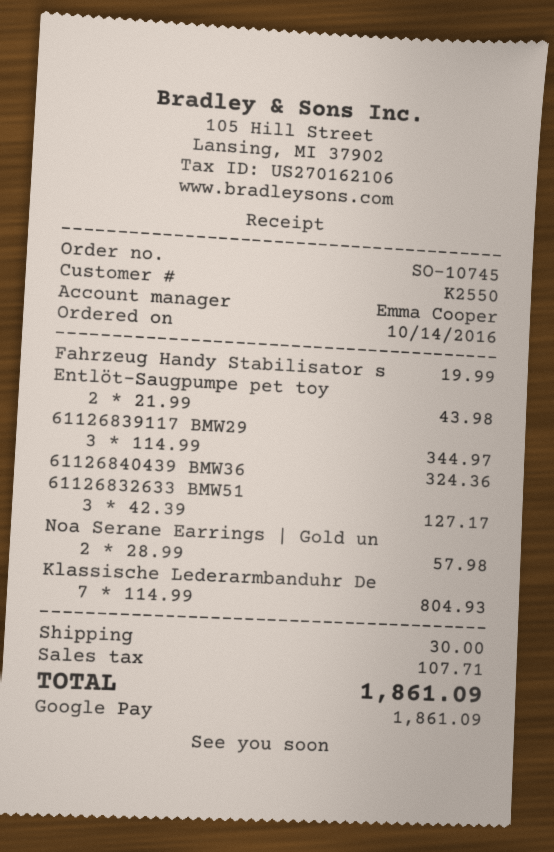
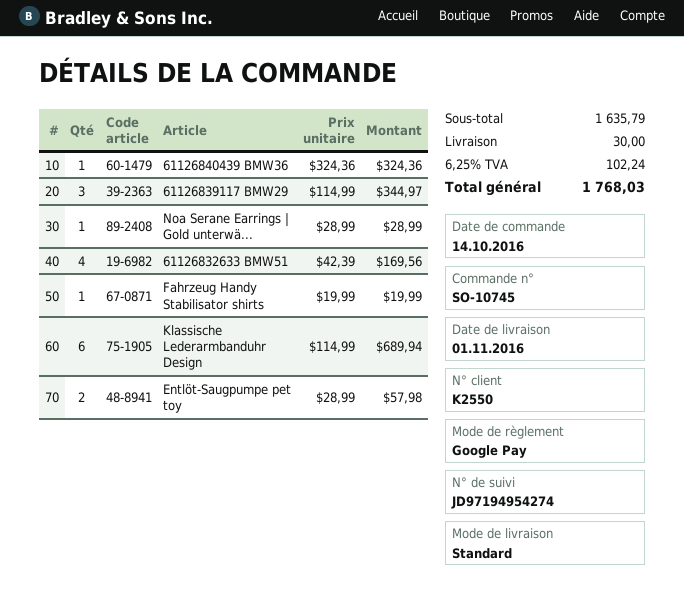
Entlöt-Saugpumpe pet toy: 2 x 21.99 = 43.98 -> 2 x 28.99 = 57.98
61126832633 BMW51: 3 x 42.39 = 127.17 -> 4 x 42.39 = 169.56
Noa Serane Earrings | Gold un: 2 x 28.99 = 57.98 -> 1 x 28.99 = 28.99
Klassische Lederarmbanduhr De: 7 x 114.99 = 804.93 -> 6 x 114.99 = 689.94
tax: 107.71 -> 102.24
total: 1861.09 -> 1768.03

